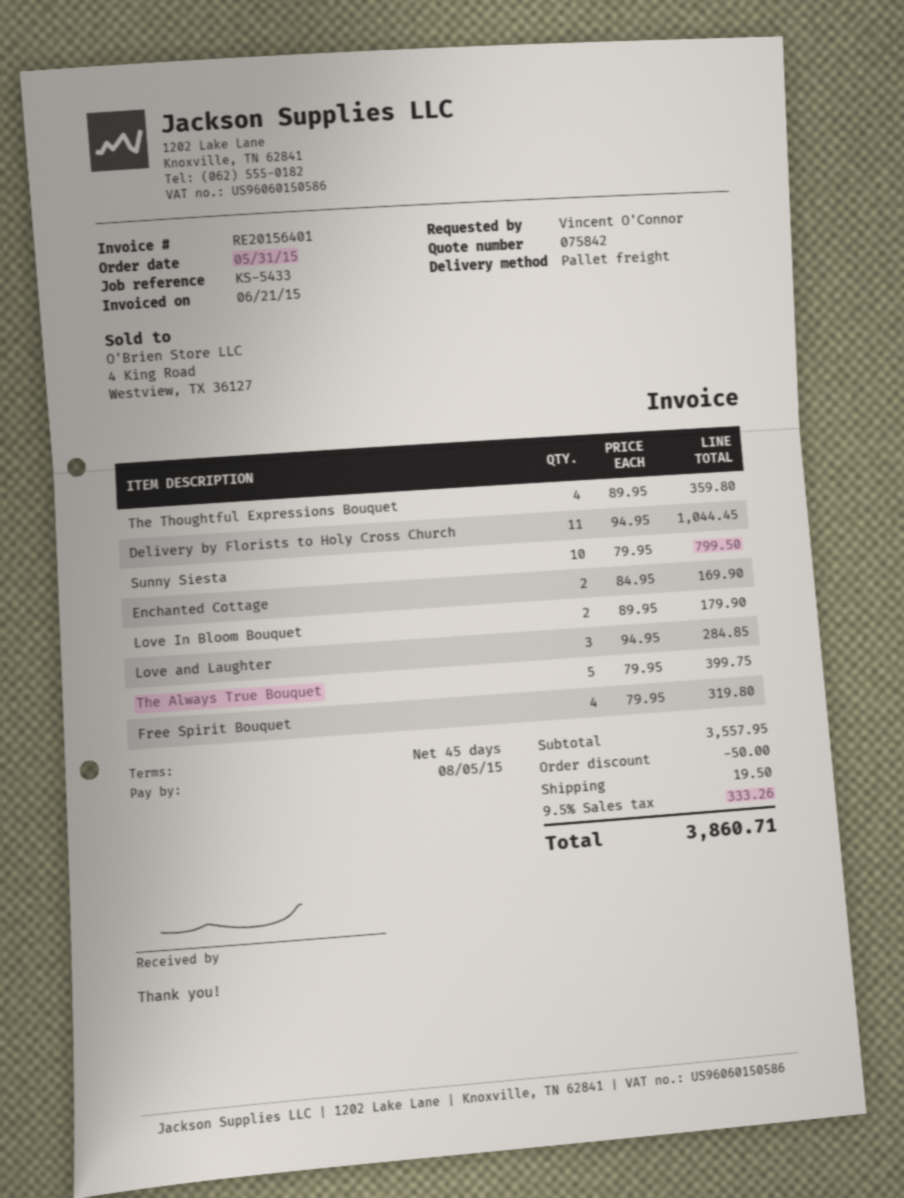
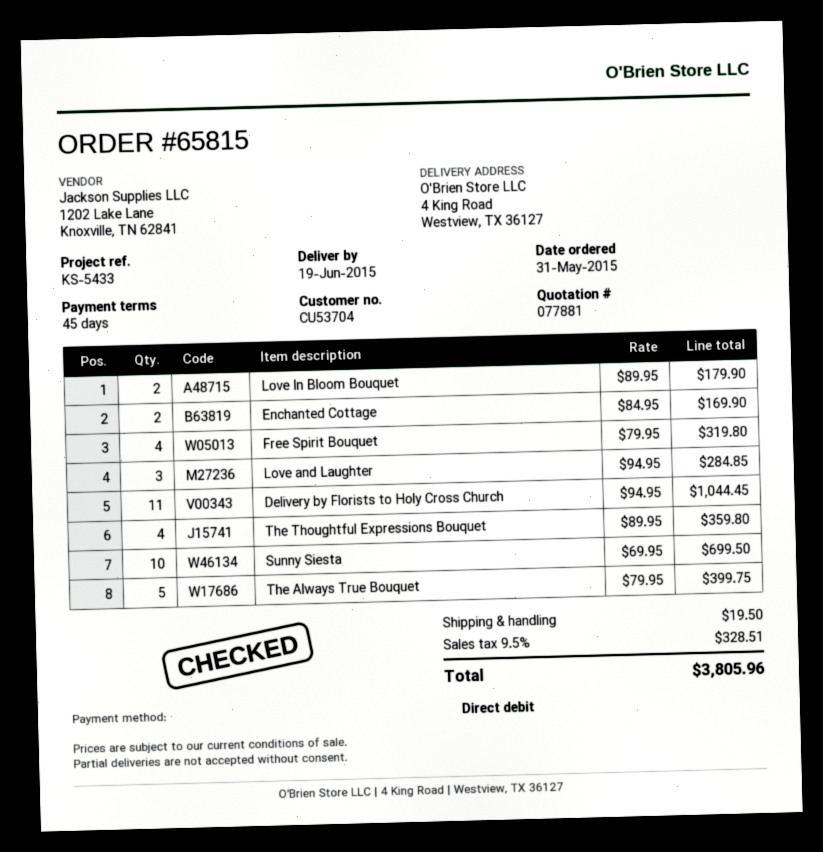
quote number: 075842 -> 077881
Sunny Siesta: 10 x 79.95 = 799.50 -> 10 x 69.95 = 699.50
discount: 50.00 -> none
tax: 9.5% = 333.26 -> 9.5% = 328.51
total: 3860.71 -> 3805.96

